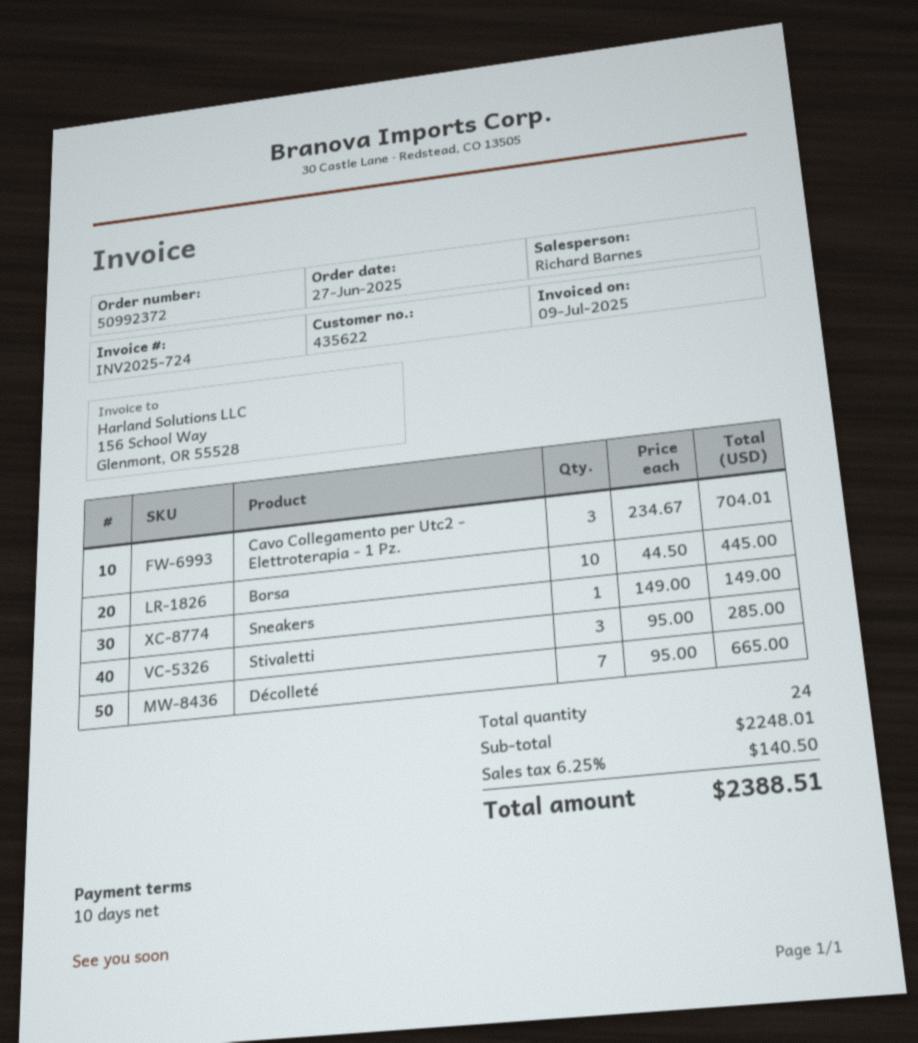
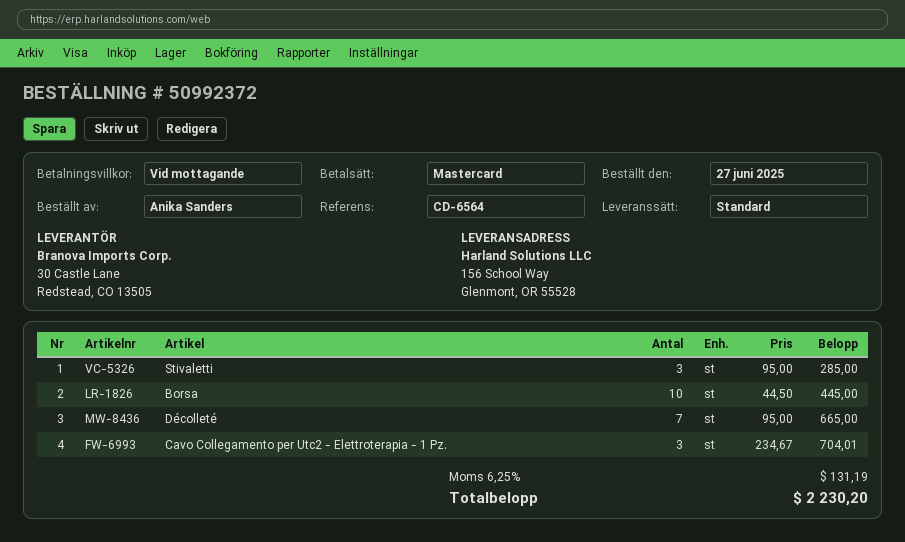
payment terms: 10 days -> on receipt
Sneakers: 1 x 149.00 = 149.00 -> none
tax: 6.25% = 140.50 -> 6.25% = 131.19
total: 2388.51 -> 2230.20

